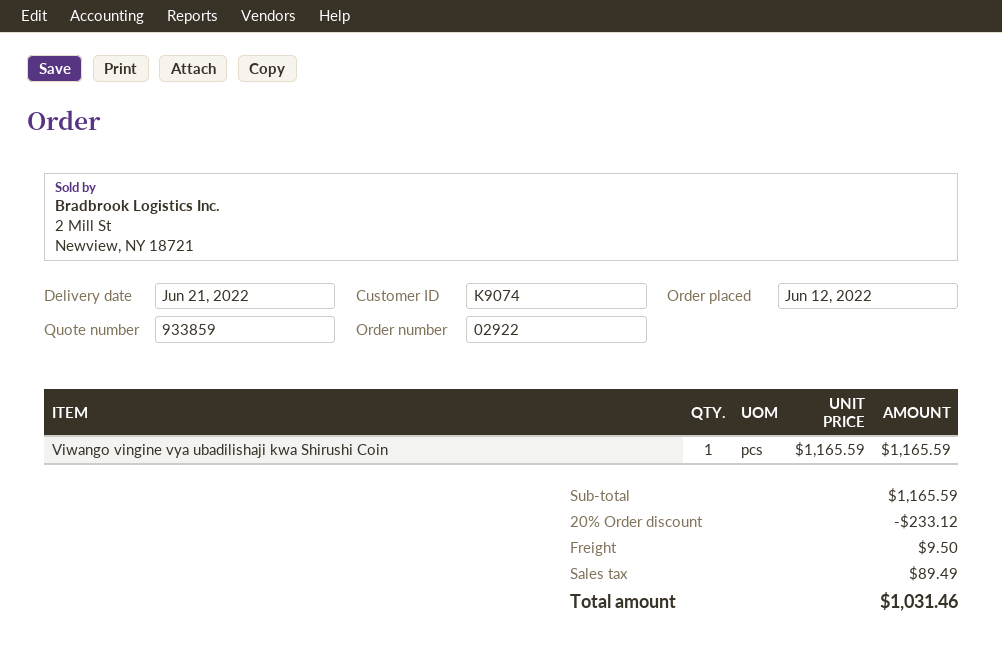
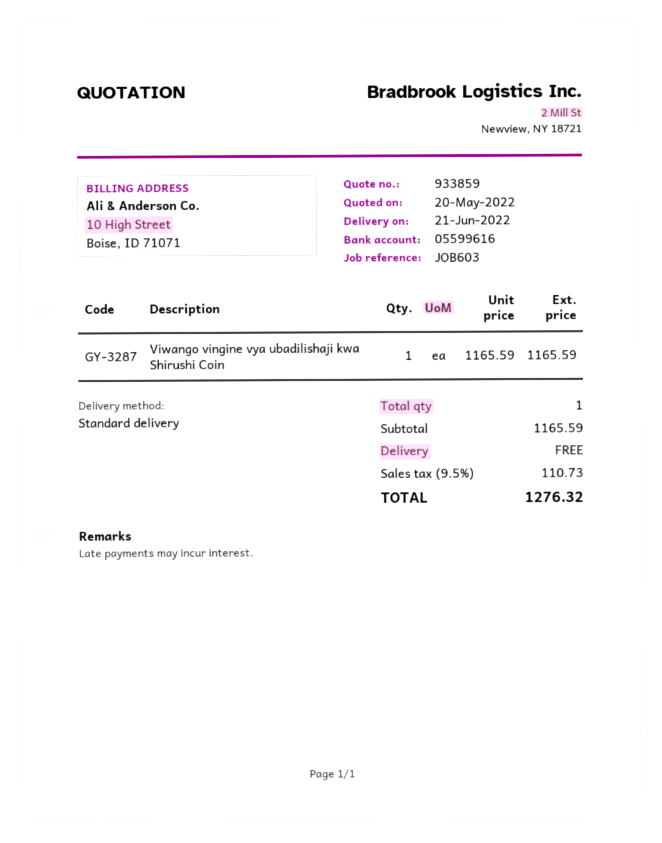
discount: 20% = 233.12 -> none
shipping: 9.50 -> 0.00
tax: 89.49 -> 110.73
total: 1031.46 -> 1276.32

